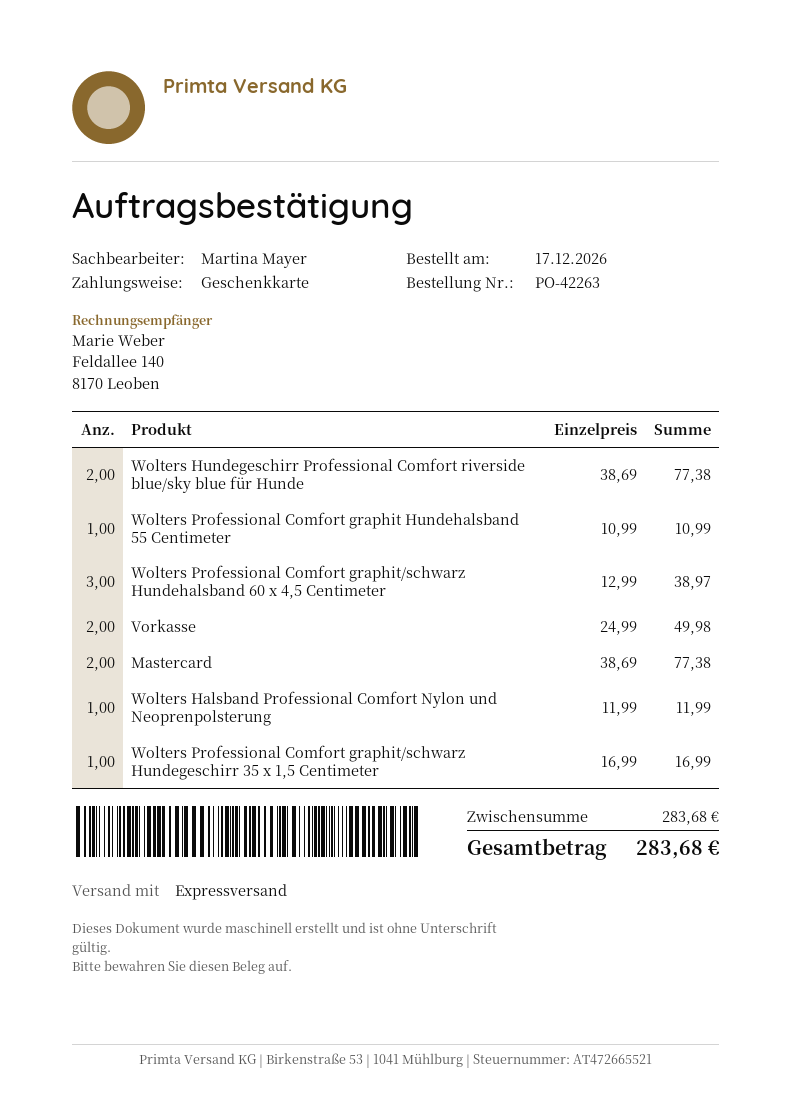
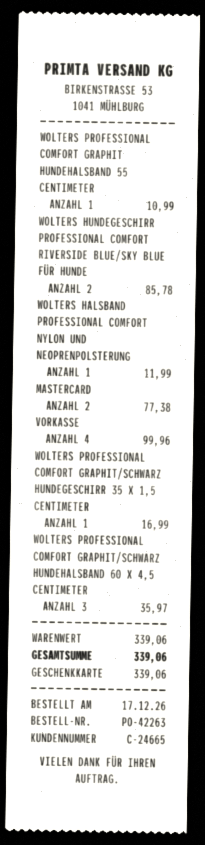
Wolters Hundegeschirr Professional Comfort riverside blue/sky blue für Hunde: 2 for 77.38 -> 2 for 85.78
Wolters Professional Comfort graphit/schwarz Hundehalsband 60 x 4,5 Centimeter: 3 for 38.97 -> 3 for 35.97
Vorkasse: 2 for 49.98 -> 4 for 99.96
subtotal: 283.68 -> 339.06
total: 283.68 -> 339.06

